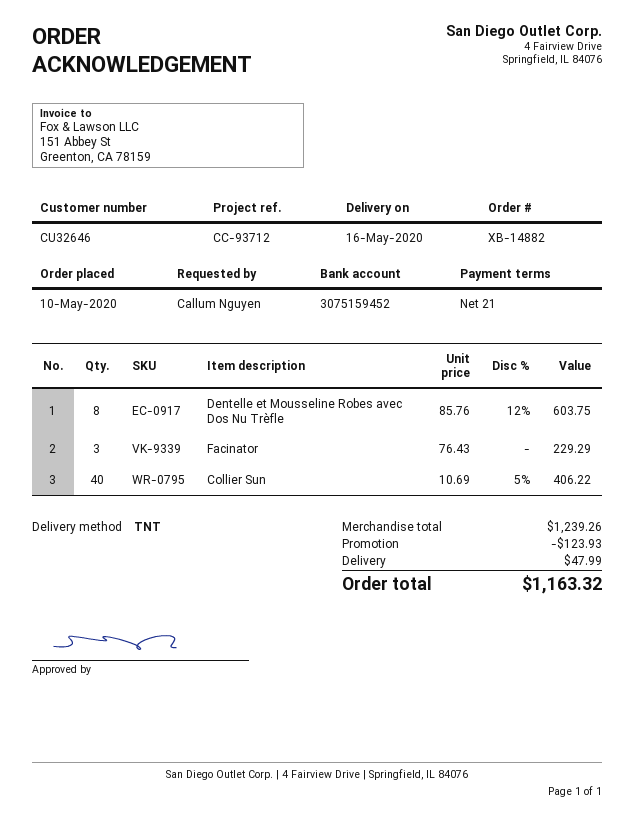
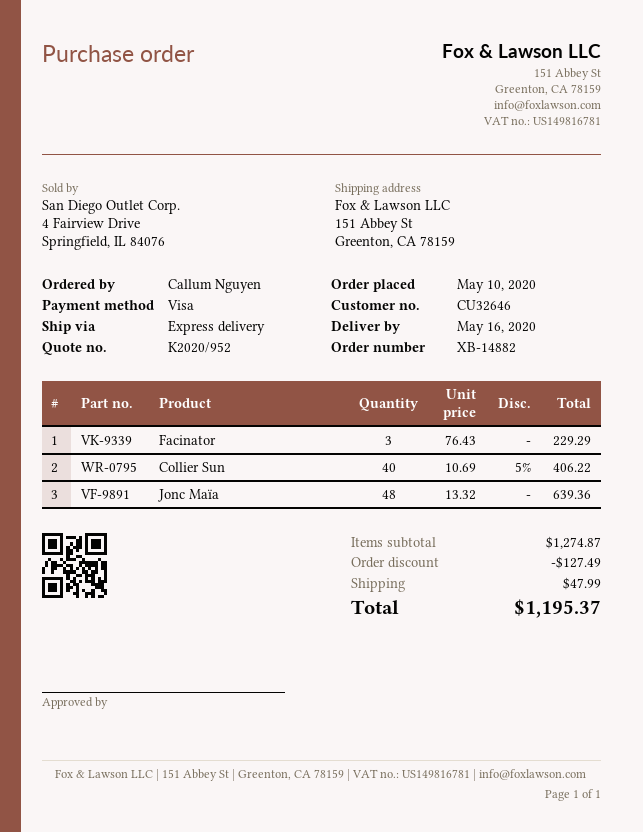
shipping method: TNT -> express
Dentelle et Mousseline Robes avec Dos Nu Trèfle: 8 x 85.76 - 12% = 603.75 -> none
Jonc Maïa: none -> 48 x 13.32 = 639.36
subtotal: 1239.26 -> 1274.87
discount: 123.93 -> 127.49
total: 1163.32 -> 1195.37

